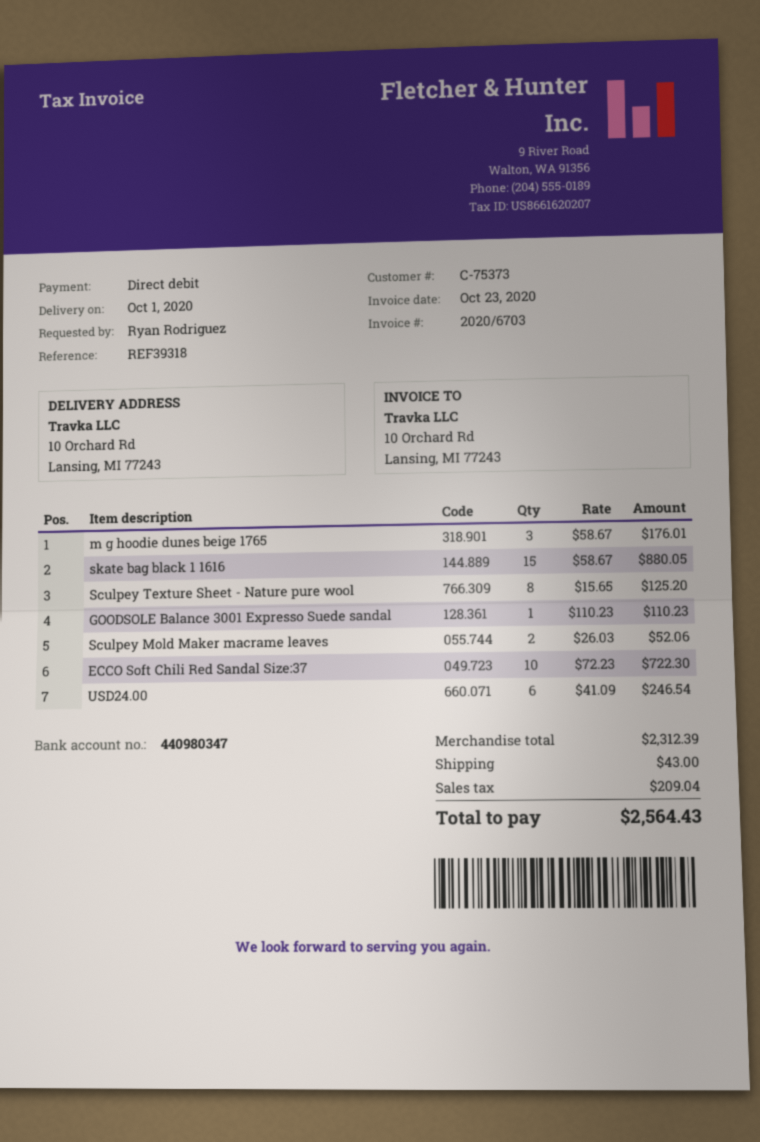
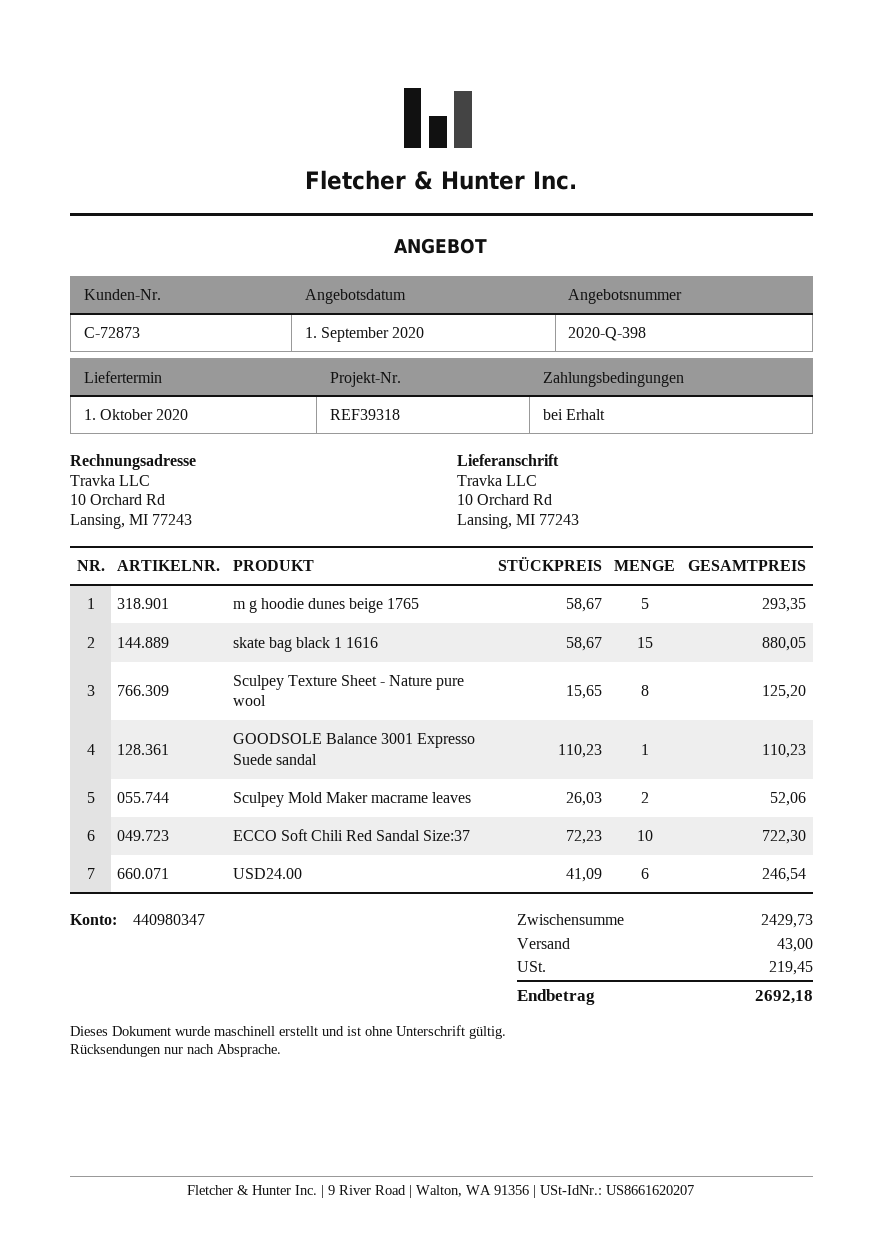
customer number: C-75373 -> C-72873
m g hoodie dunes beige 1765: 3 x 58.67 = 176.01 -> 5 x 58.67 = 293.35
subtotal: 2312.39 -> 2429.73
tax: 209.04 -> 219.45
total: 2564.43 -> 2692.18

